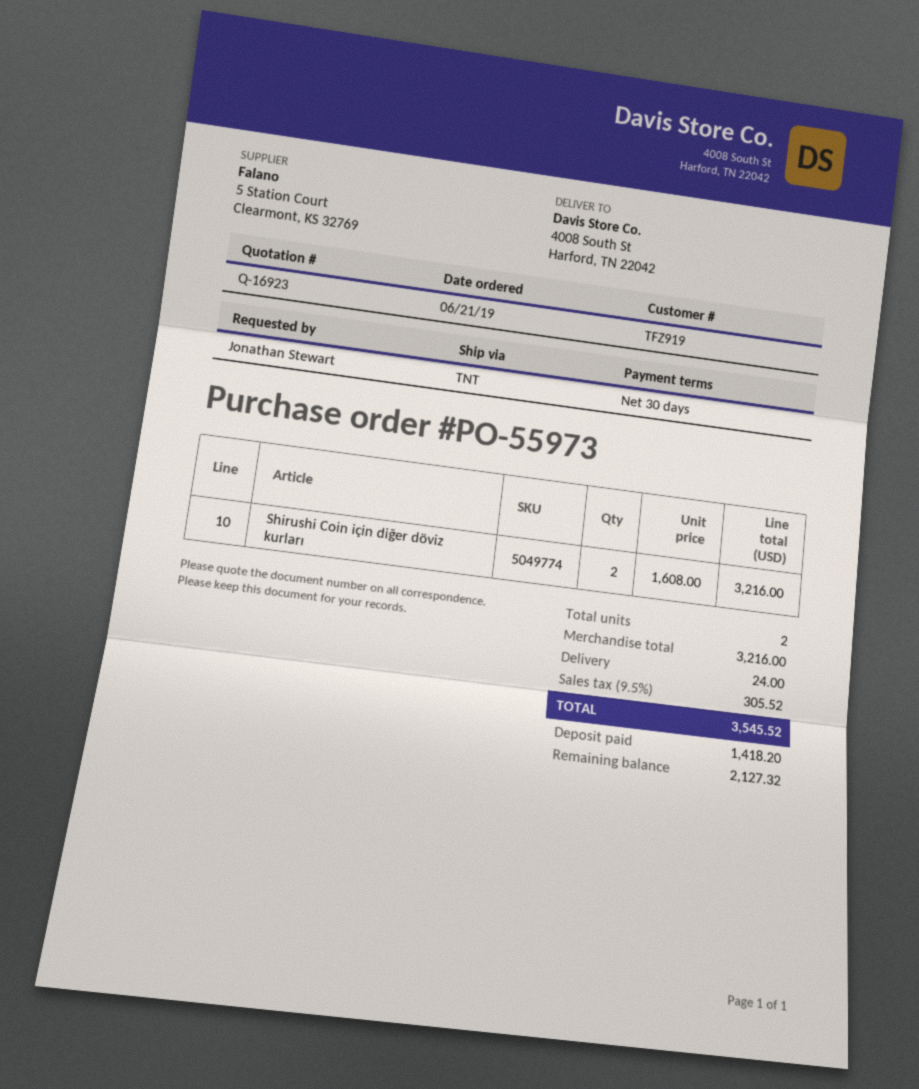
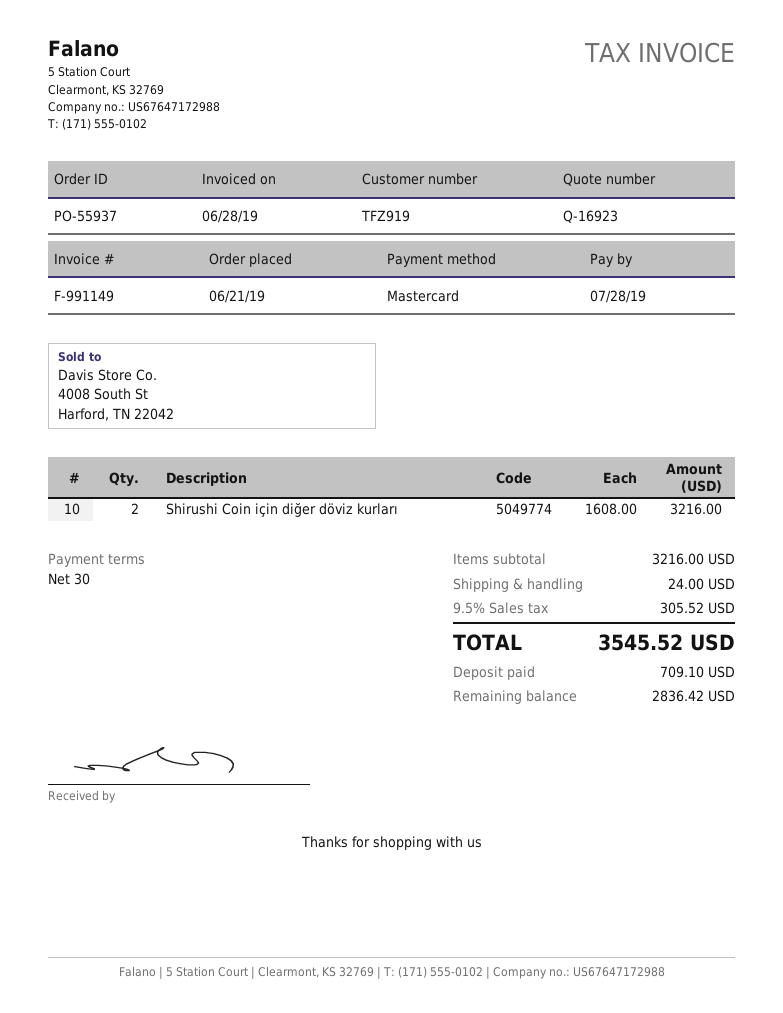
order number: PO-55973 -> PO-55937
deposit: 1418.20 -> 709.10
balance: 2127.32 -> 2836.42

